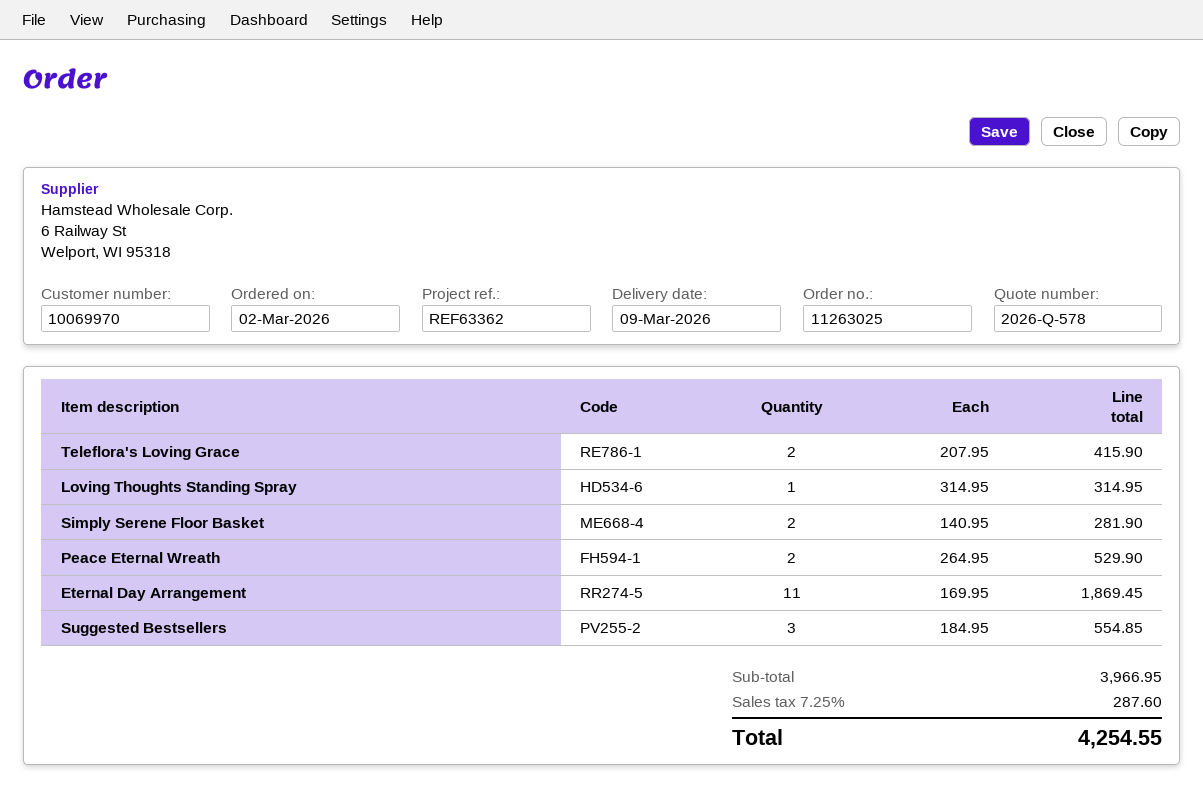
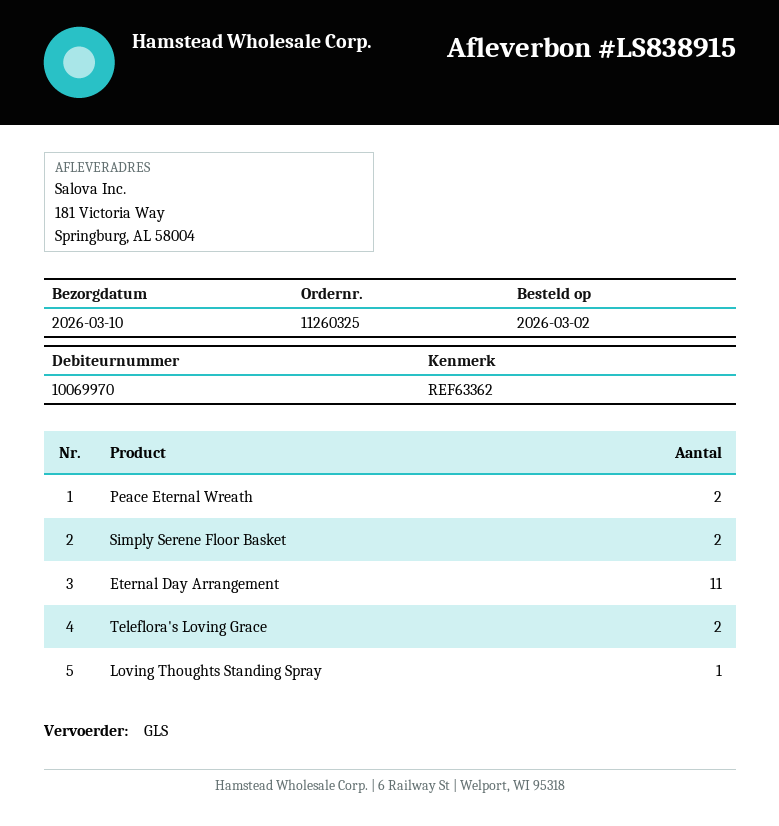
order number: 11263025 -> 11260325
delivery date: 2026-03-09 -> 2026-03-10
Suggested Bestsellers: 3 -> none

